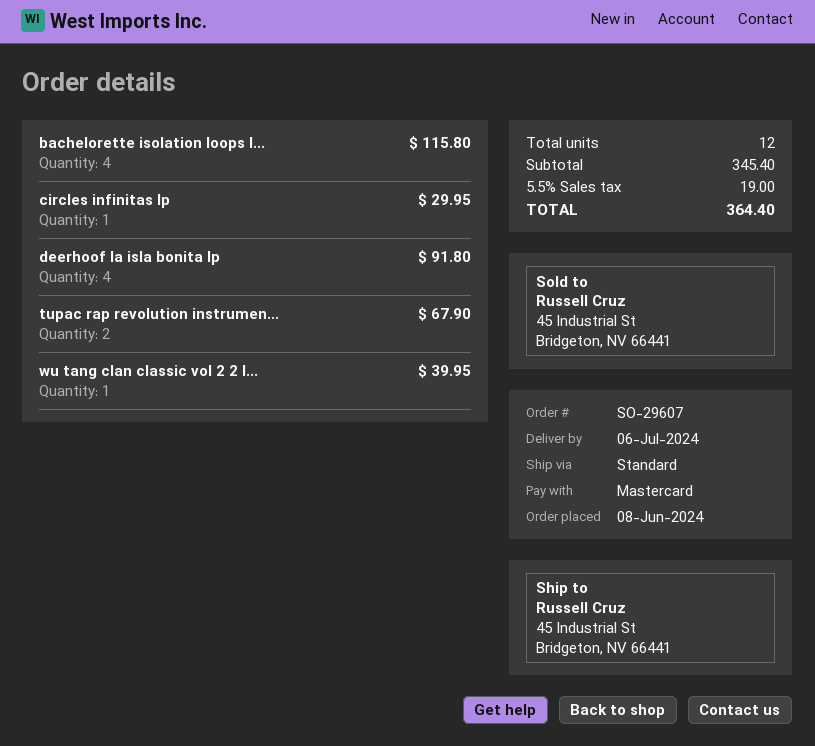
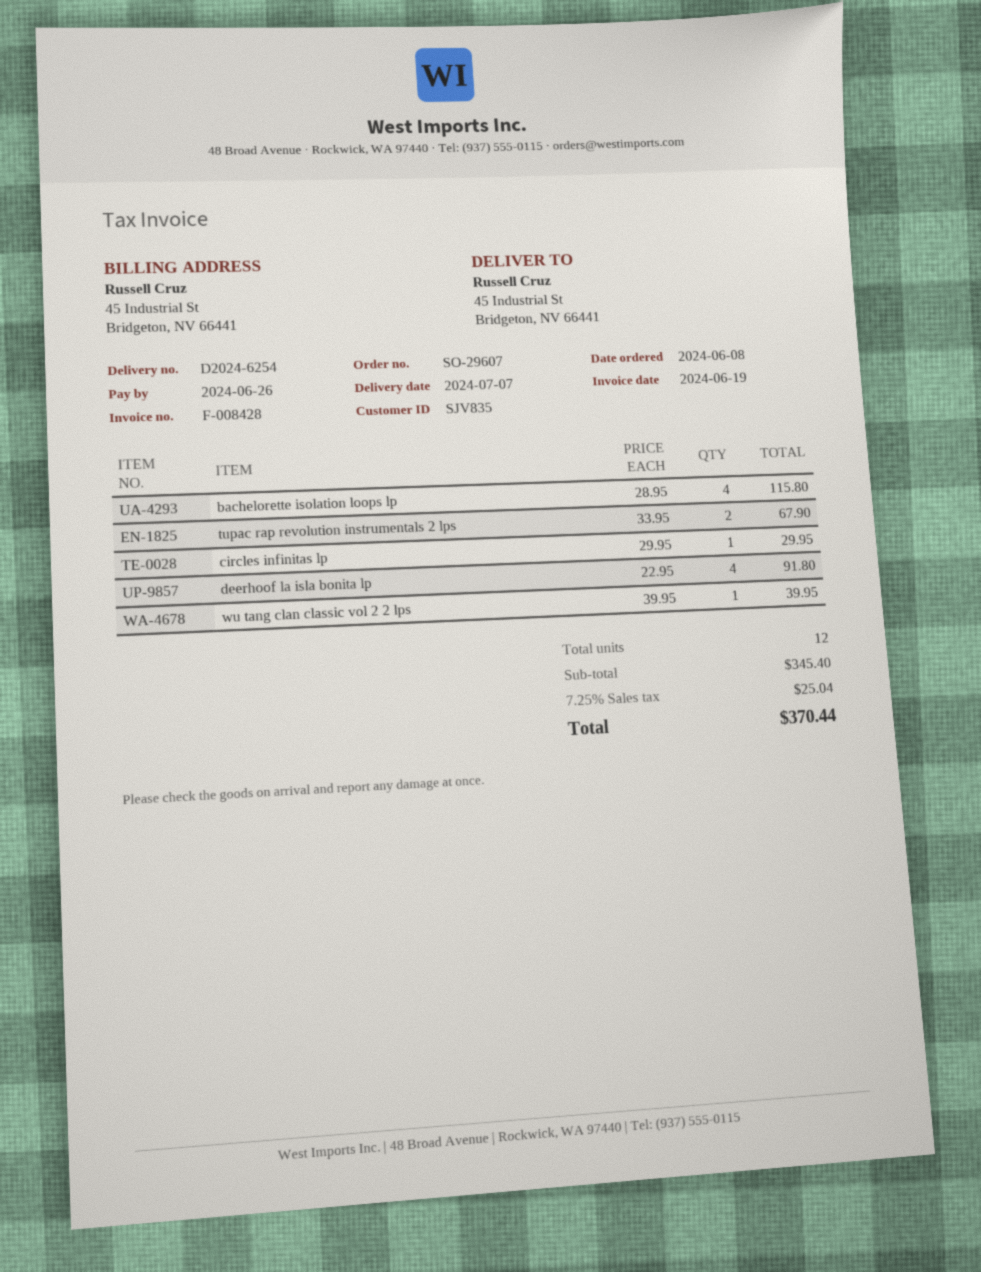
delivery date: 2024-07-06 -> 2024-07-07
tax: 5.5% = 19.00 -> 7.25% = 25.04
total: 364.40 -> 370.44

